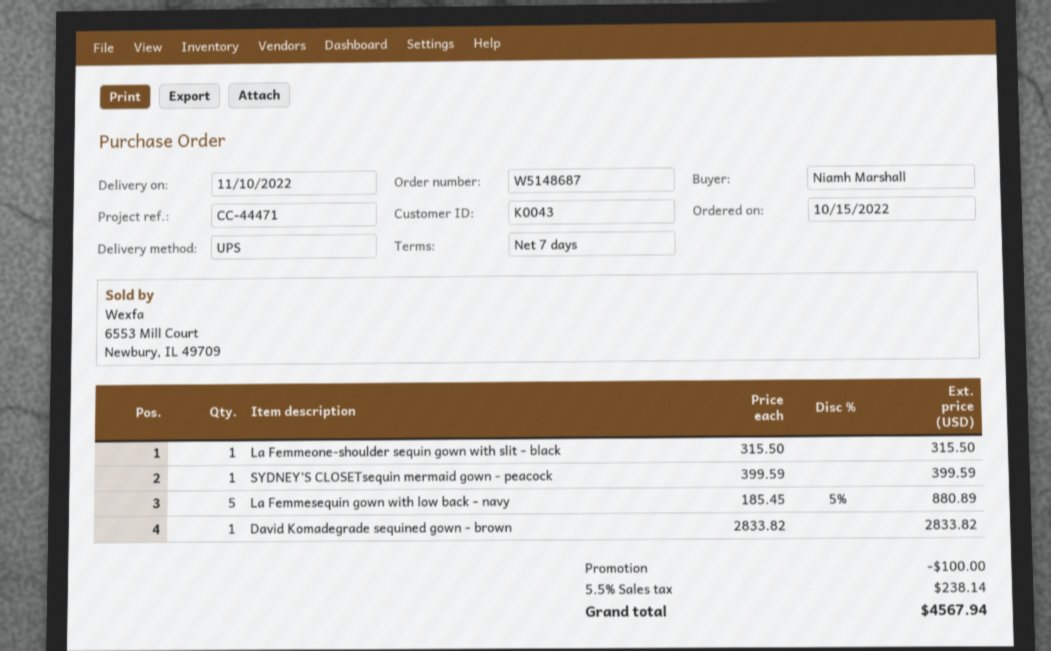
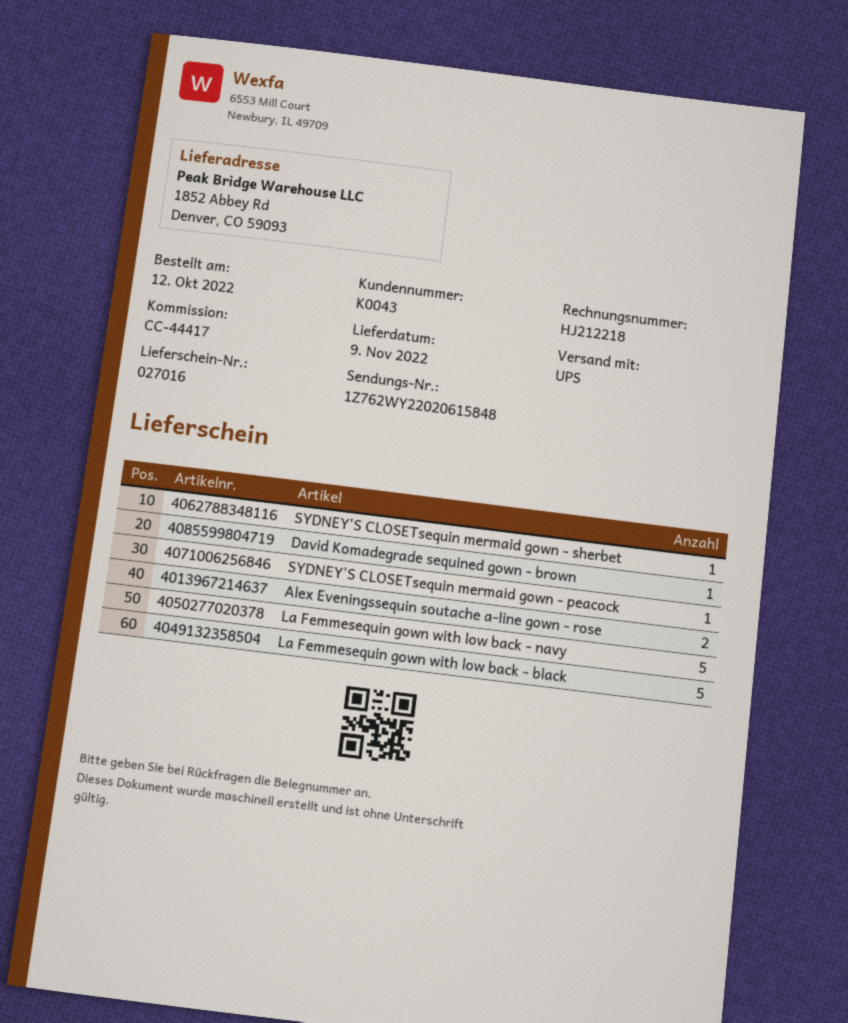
order date: 2022-10-15 -> 2022-10-12
delivery date: 2022-11-10 -> 2022-11-09
reference: CC-44471 -> CC-44417
La Femmeone-shoulder sequin gown with slit - black: 1 -> none
SYDNEY'S CLOSETsequin mermaid gown - sherbet: none -> 1
Alex Eveningssequin soutache a-line gown - rose: none -> 2
La Femmesequin gown with low back - black: none -> 5

